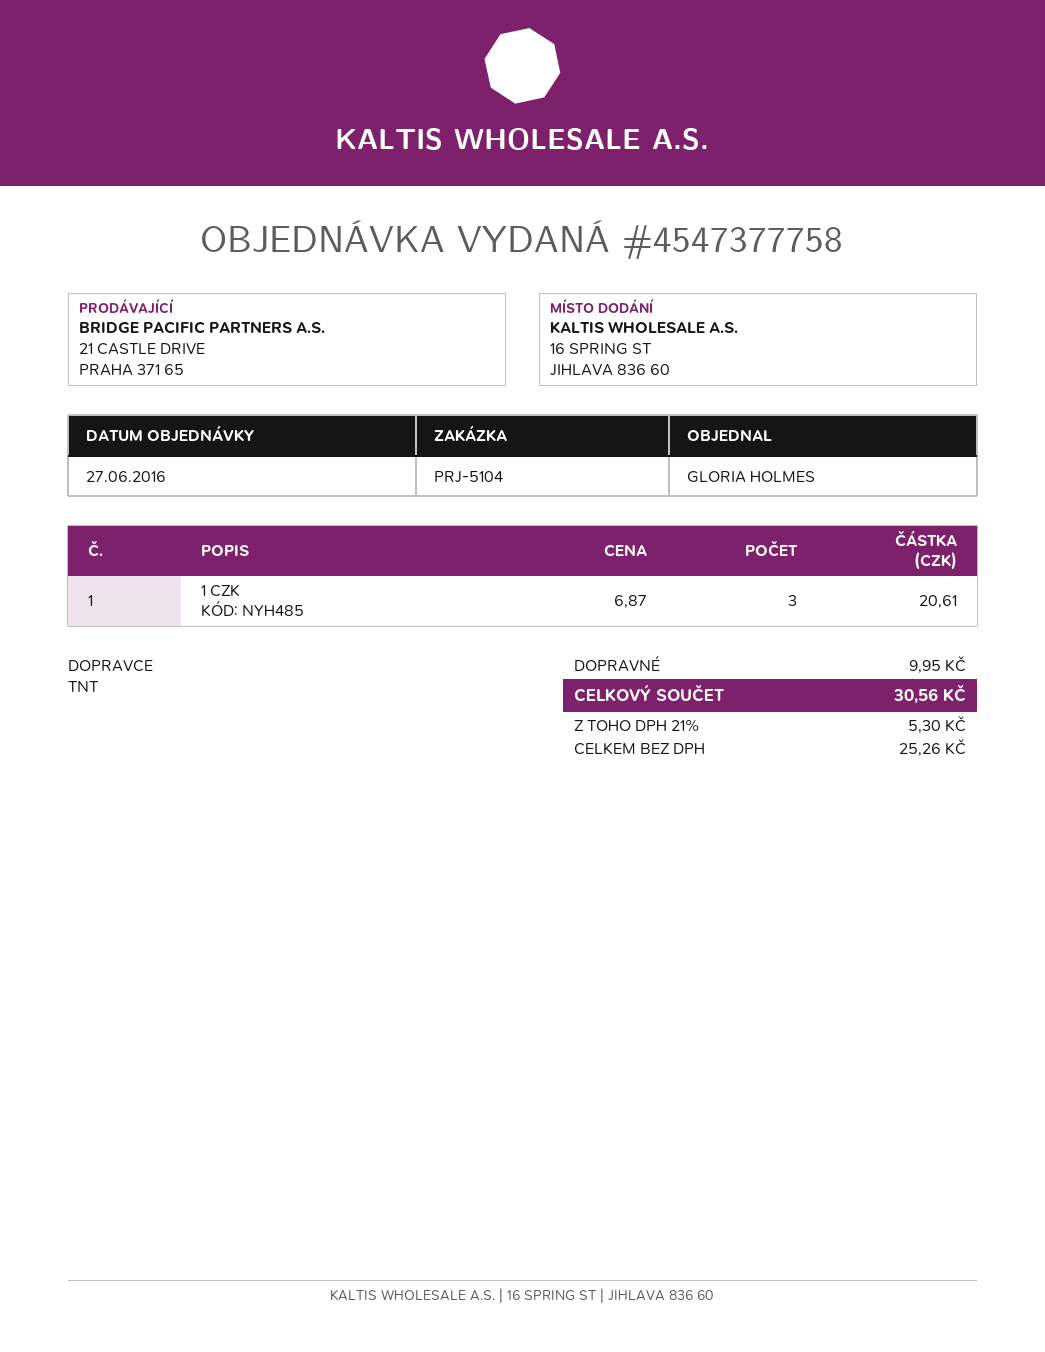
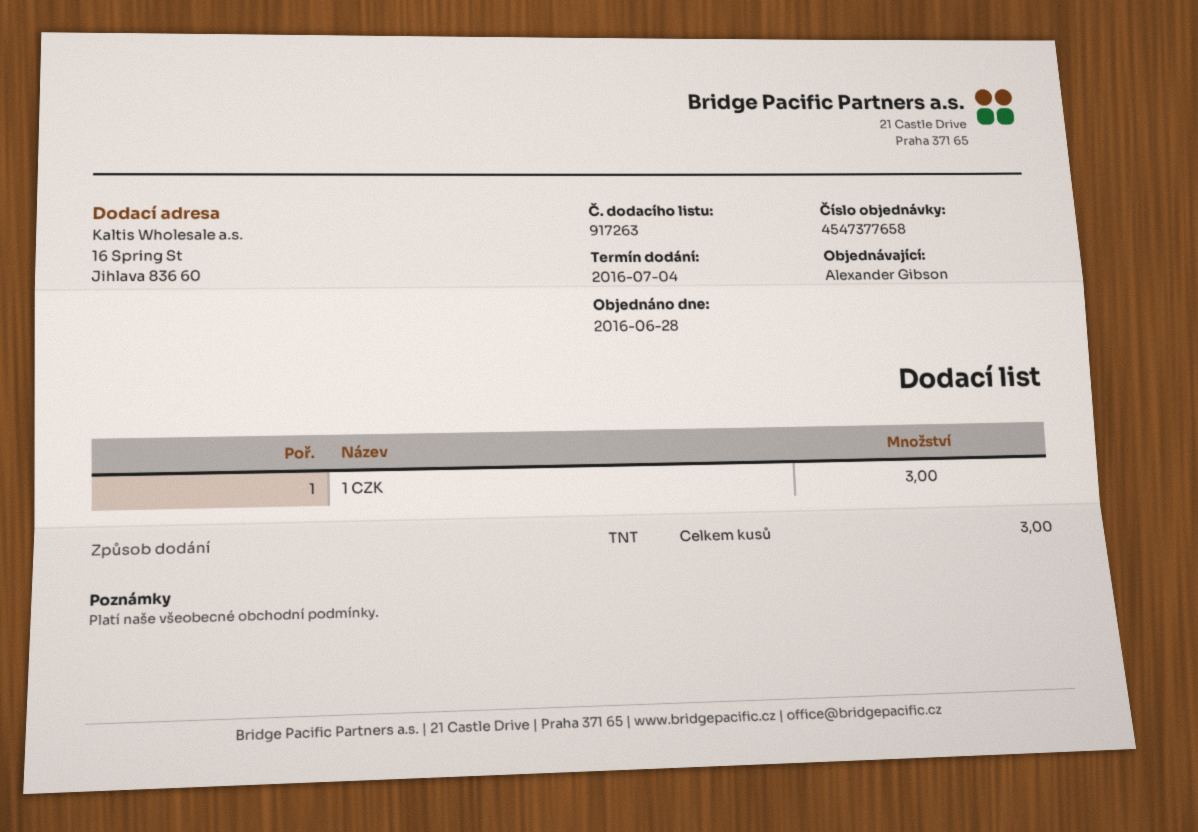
order number: 4547377758 -> 4547377658
order date: 2016-06-27 -> 2016-06-28
ordered by: GLORIA HOLMES -> Alexander Gibson

